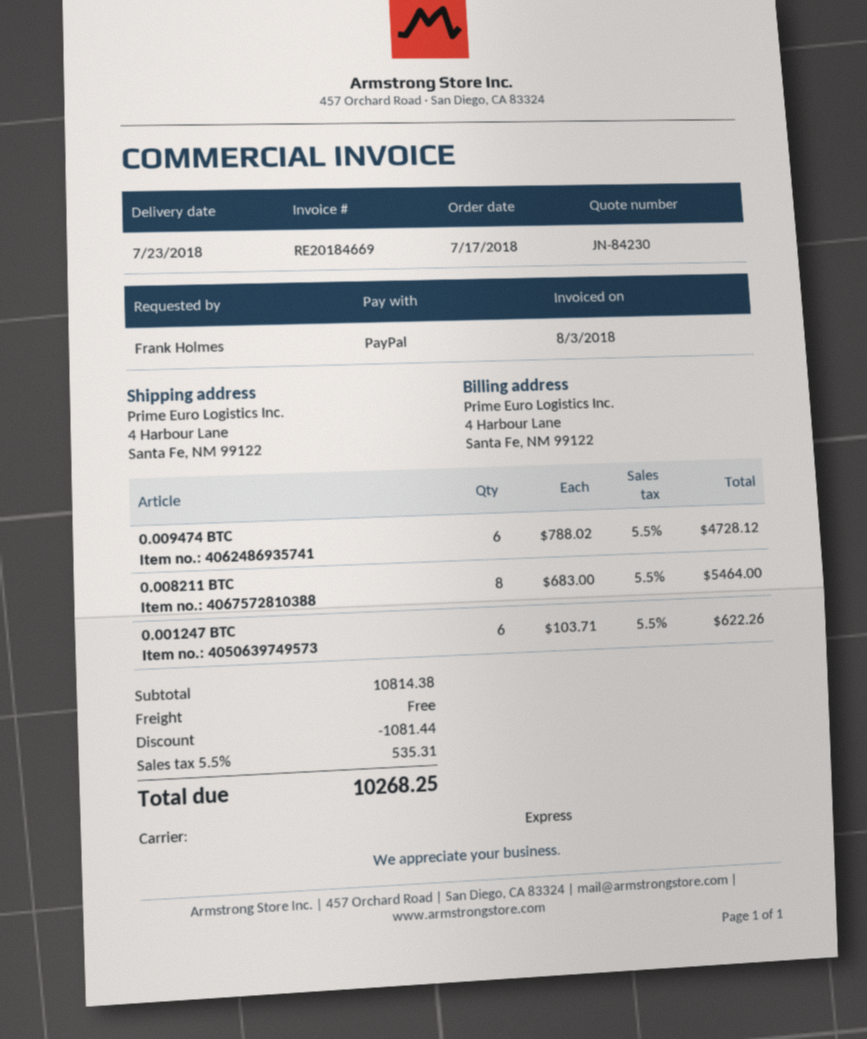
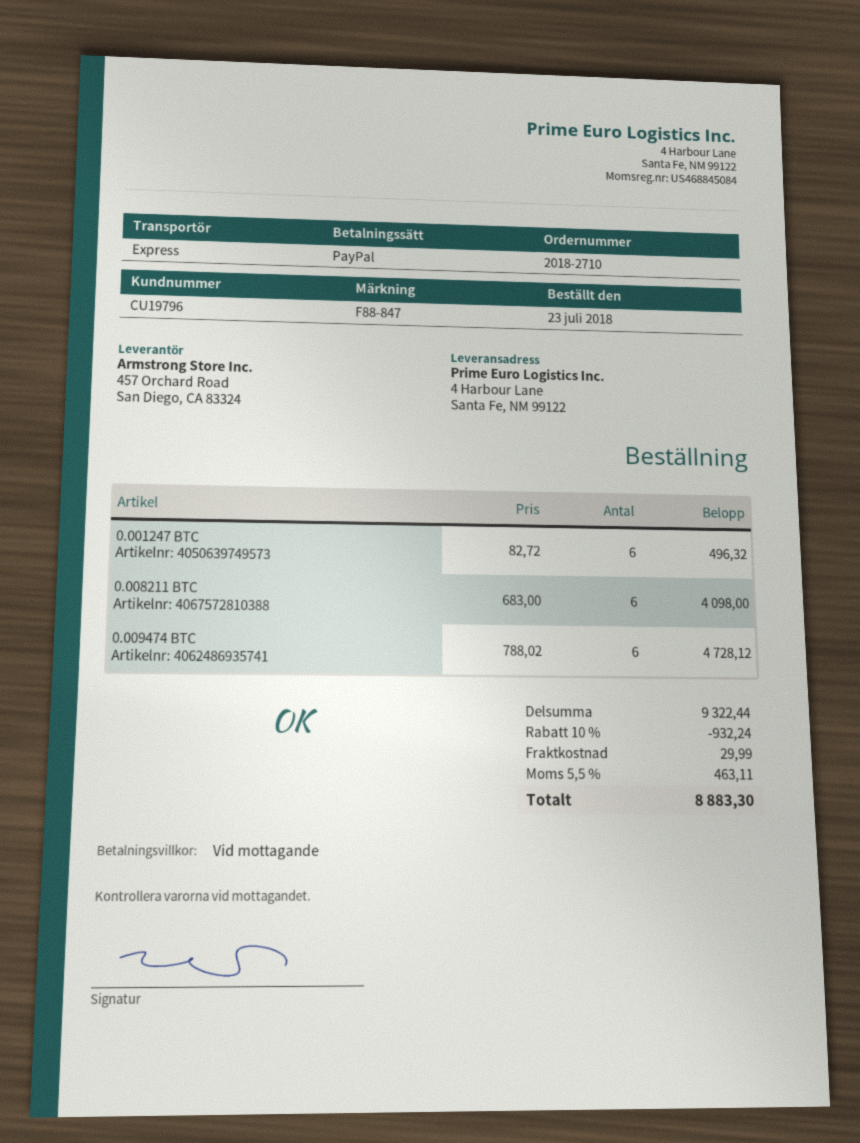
order date: 2018-07-17 -> 2018-07-23
0.008211 BTC: 8 x 683.00 = 5464.00 -> 6 x 683.00 = 4098.00
0.001247 BTC: 6 x 103.71 = 622.26 -> 6 x 82.72 = 496.32
subtotal: 10814.38 -> 9322.44
discount: 1081.44 -> 932.24
shipping: 0.00 -> 29.99
tax: 5.5% = 535.31 -> 5.5% = 463.11
total: 10268.25 -> 8883.30

